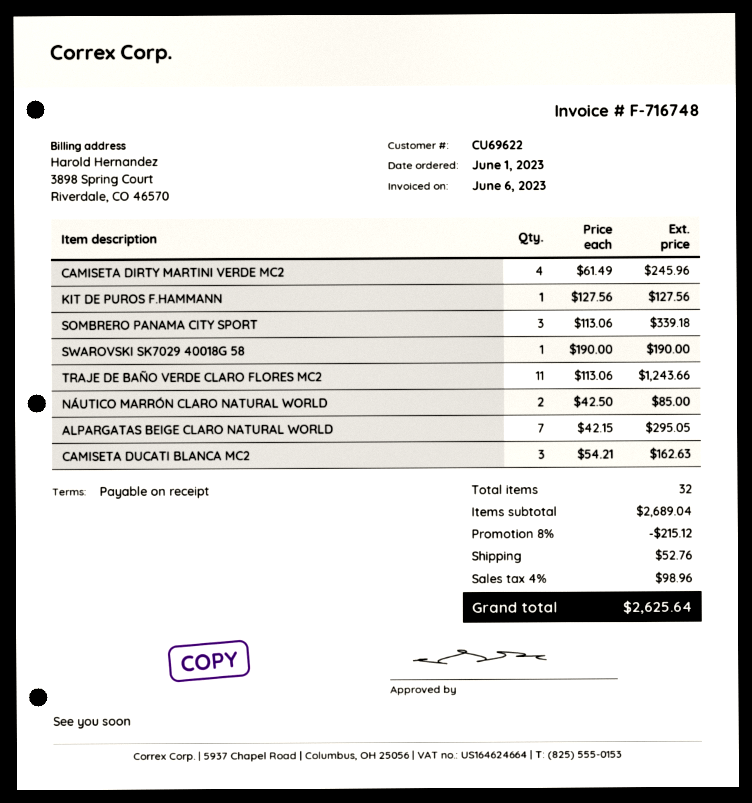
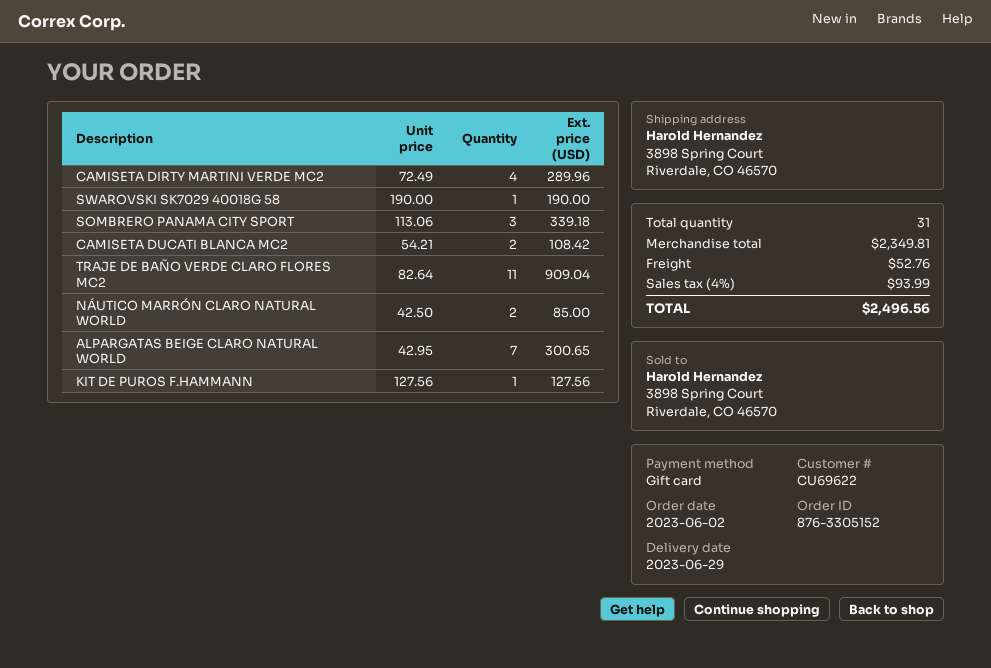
order date: 2023-06-01 -> 2023-06-02
CAMISETA DIRTY MARTINI VERDE MC2: 4 x 61.49 = 245.96 -> 4 x 72.49 = 289.96
TRAJE DE BAÑO VERDE CLARO FLORES MC2: 11 x 113.06 = 1243.66 -> 11 x 82.64 = 909.04
ALPARGATAS BEIGE CLARO NATURAL WORLD: 7 x 42.15 = 295.05 -> 7 x 42.95 = 300.65
CAMISETA DUCATI BLANCA MC2: 3 x 54.21 = 162.63 -> 2 x 54.21 = 108.42
total quantity: 32 -> 31
subtotal: 2689.04 -> 2349.81
discount: 8% = 215.12 -> none
tax: 4% = 98.96 -> 4% = 93.99
total: 2625.64 -> 2496.56

